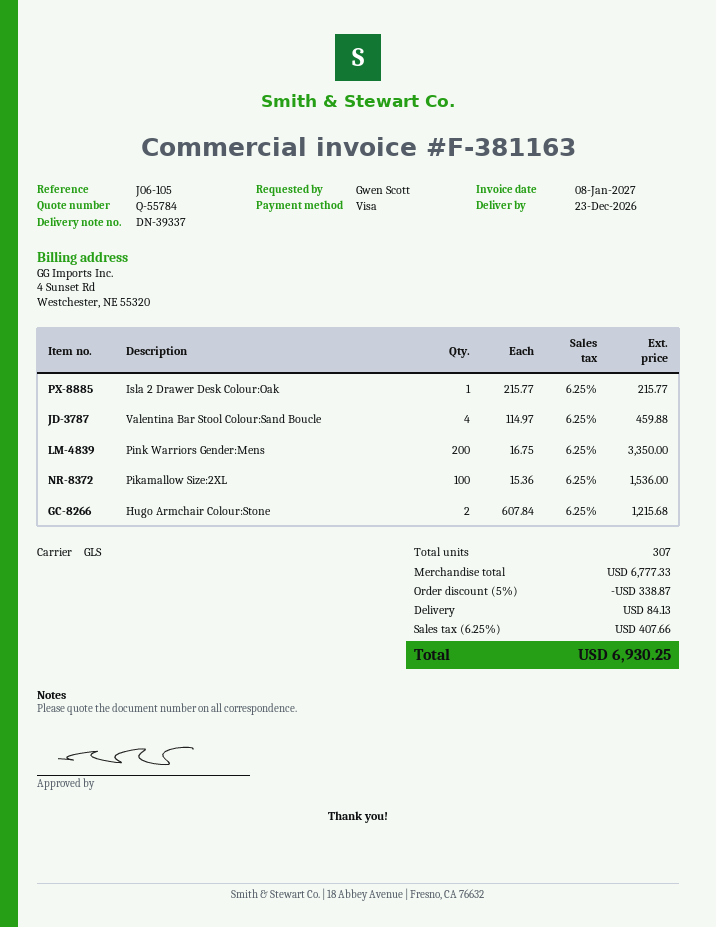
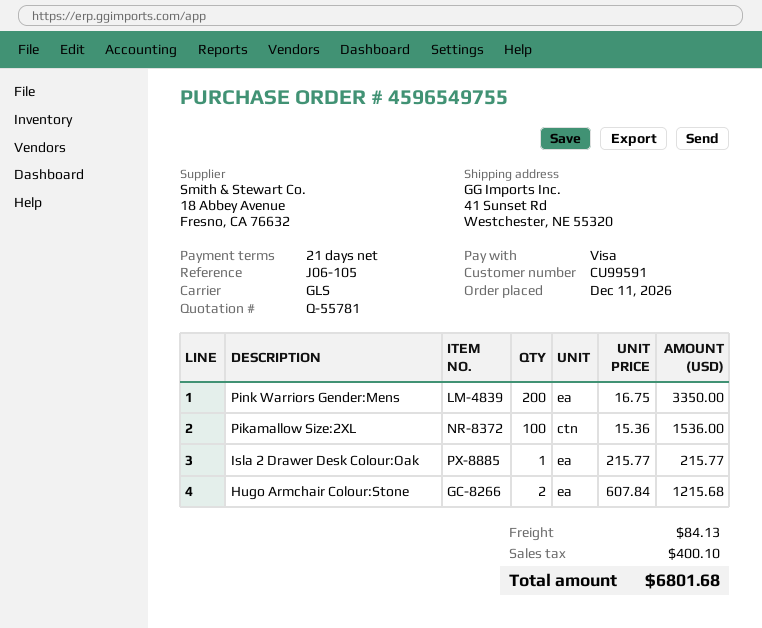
quote number: Q-55784 -> Q-55781
Valentina Bar Stool Colour:Sand Boucle: 4 x 114.97 = 459.88 -> none
discount: 5% = 338.87 -> none
tax: 407.66 -> 400.10
total: 6930.25 -> 6801.68

